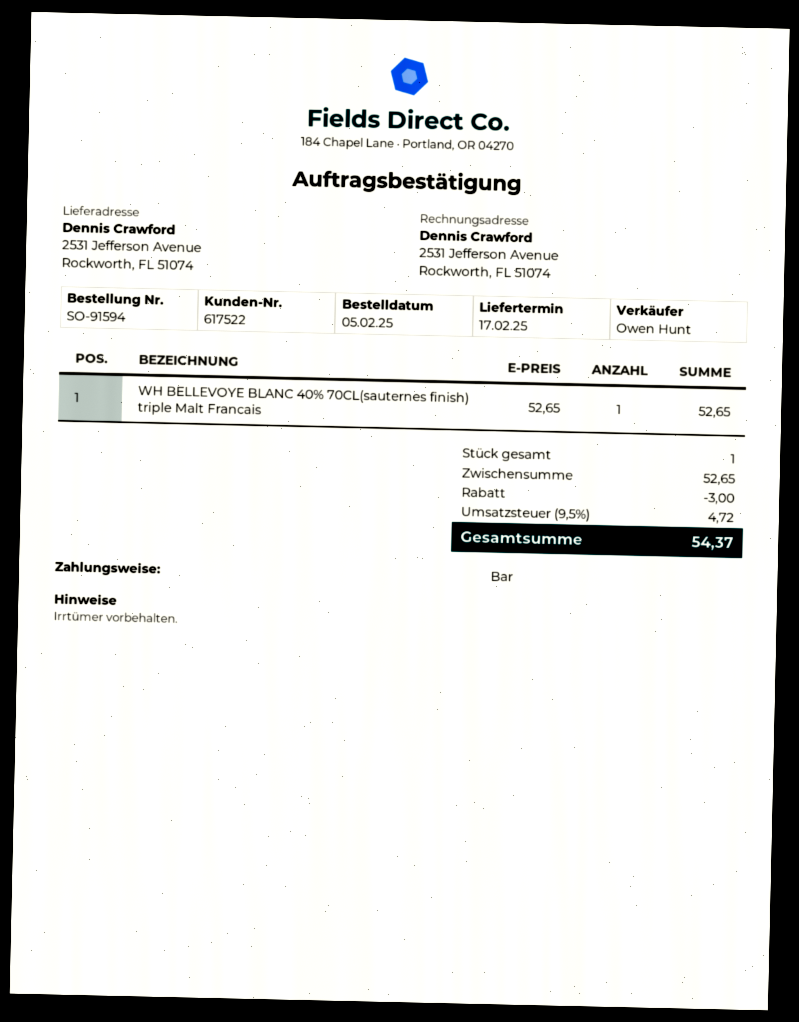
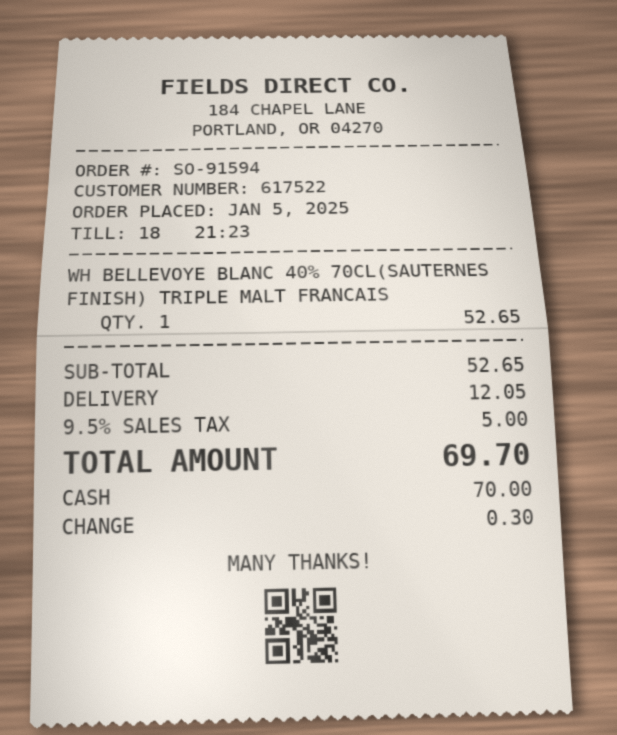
order date: 2025-02-05 -> 2025-01-05
discount: 3.00 -> none
shipping: none -> 12.05
tax: 9.5% = 4.72 -> 9.5% = 5.00
total: 54.37 -> 69.70

